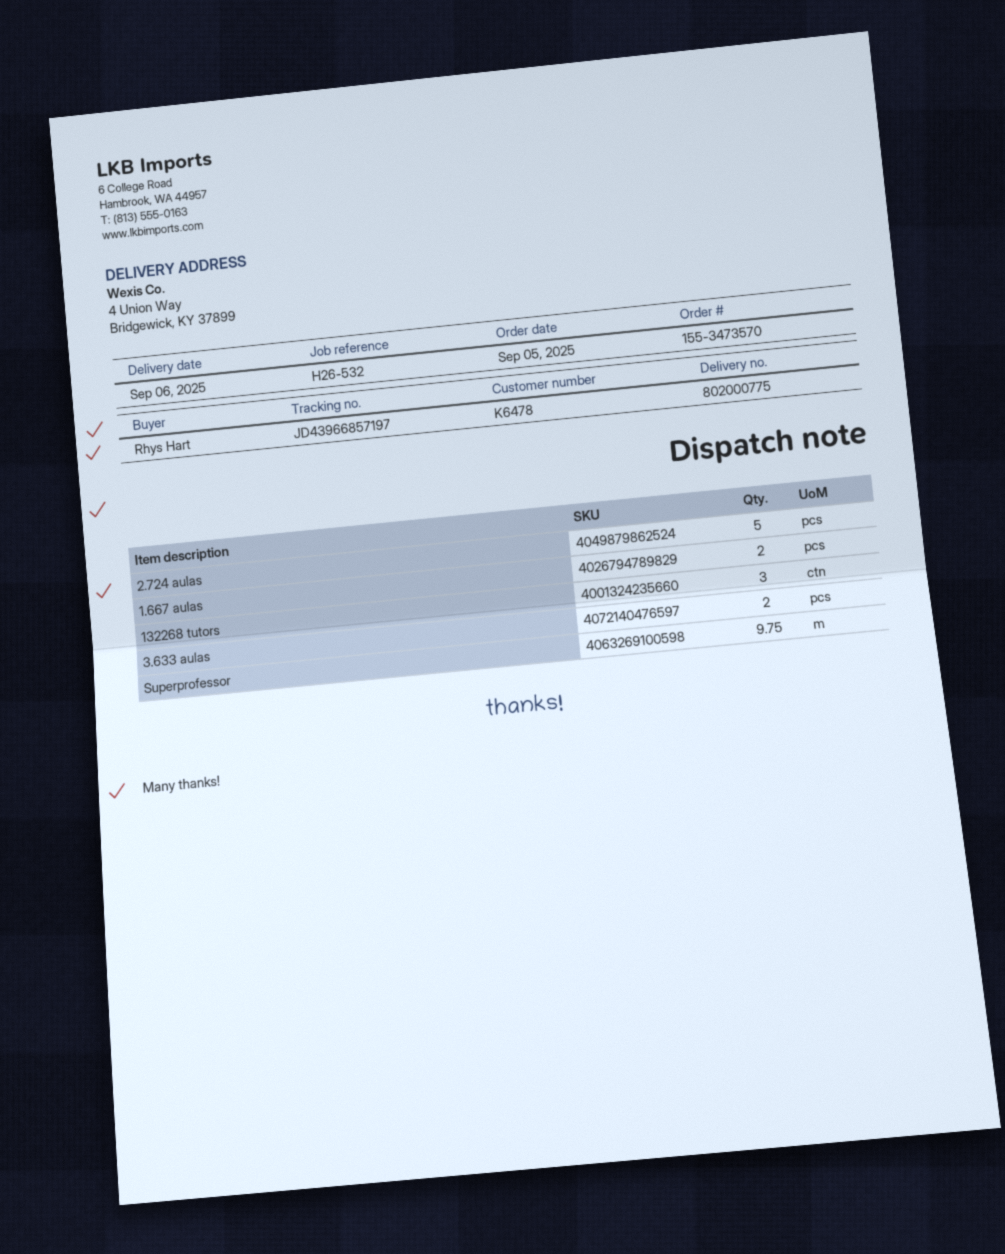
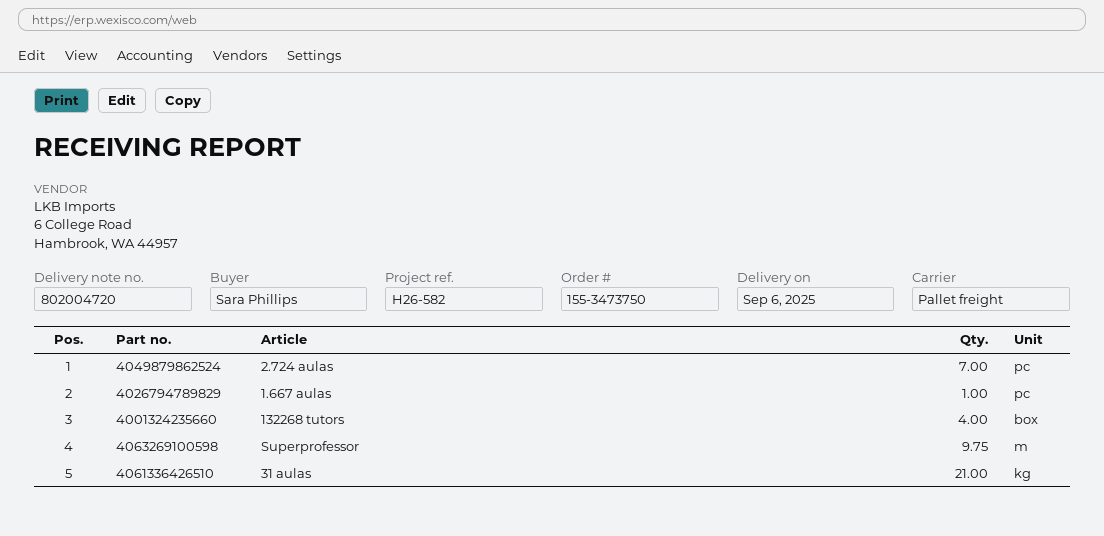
order number: 155-3473570 -> 155-3473750
delivery note number: 802000775 -> 802004720
reference: H26-532 -> H26-582
ordered by: Rhys Hart -> Sara Phillips
2.724 aulas: 5 -> 7
1.667 aulas: 2 -> 1
132268 tutors: 3 -> 4
3.633 aulas: 2 -> none
31 aulas: none -> 21

